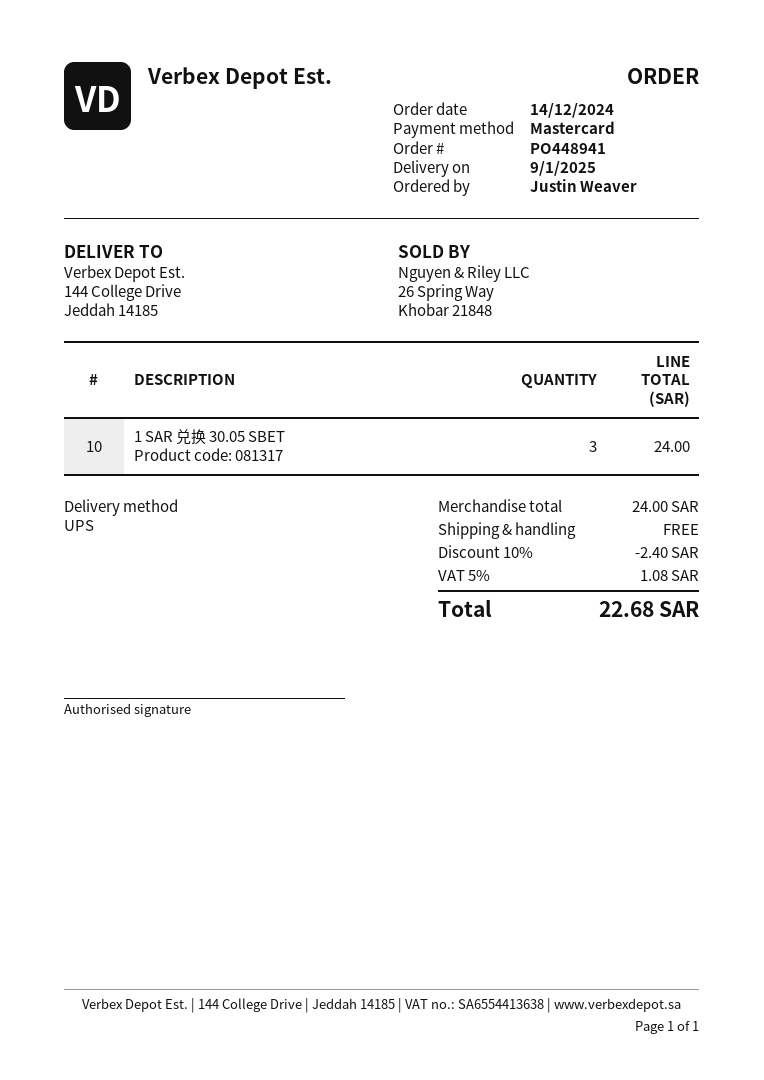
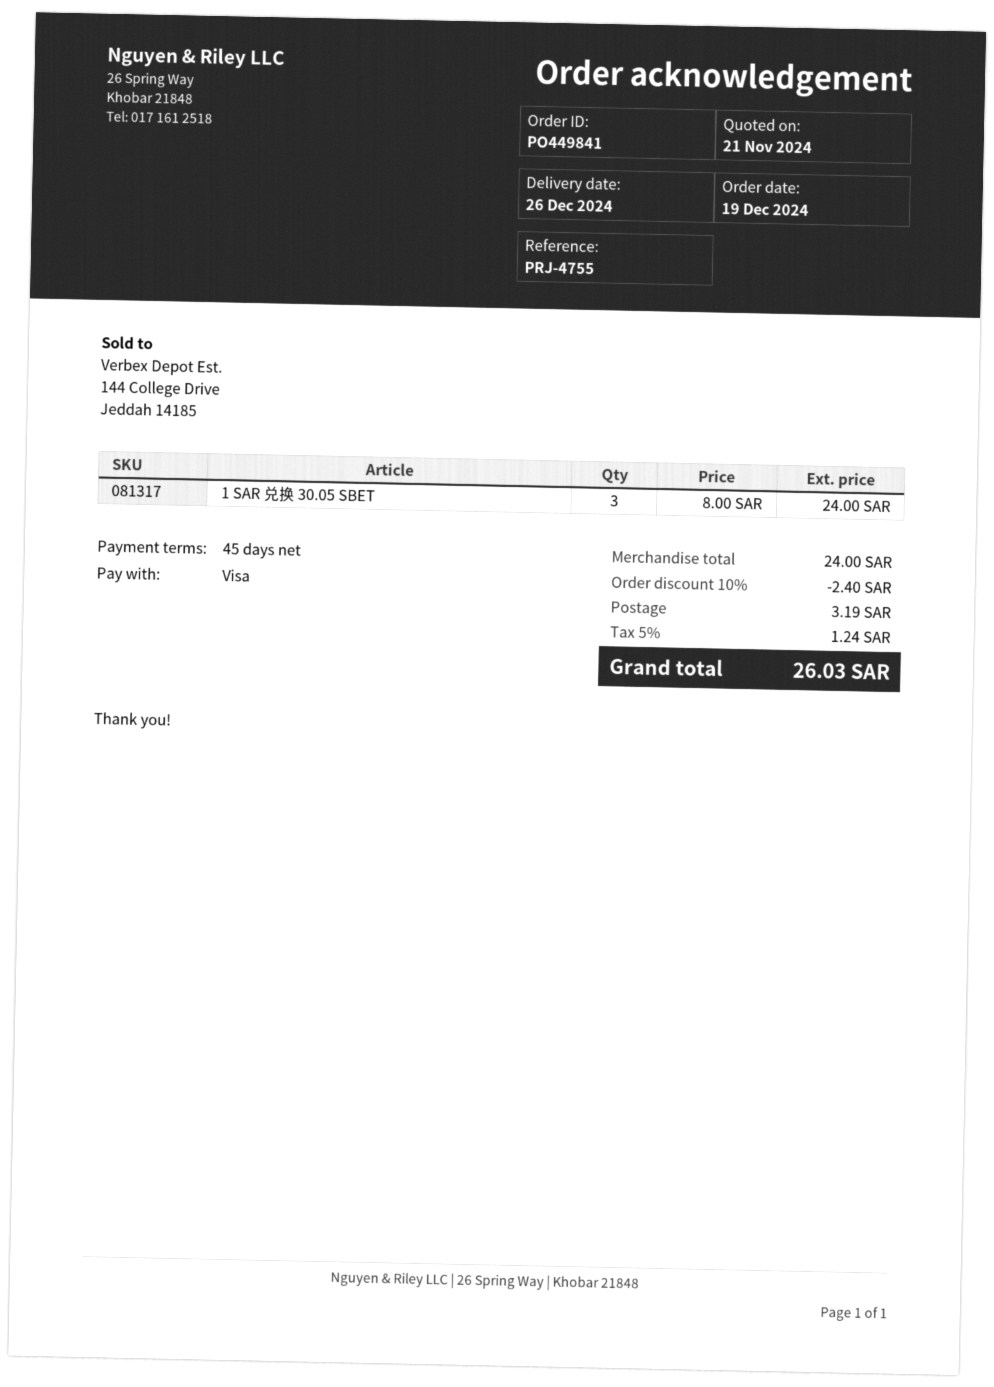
order number: PO448941 -> PO449841
order date: 2024-12-14 -> 2024-12-19
delivery date: 2025-01-09 -> 2024-12-26
payment method: Mastercard -> Visa
shipping: 0.00 -> 3.19
tax: 5% = 1.08 -> 5% = 1.24
total: 22.68 -> 26.03

